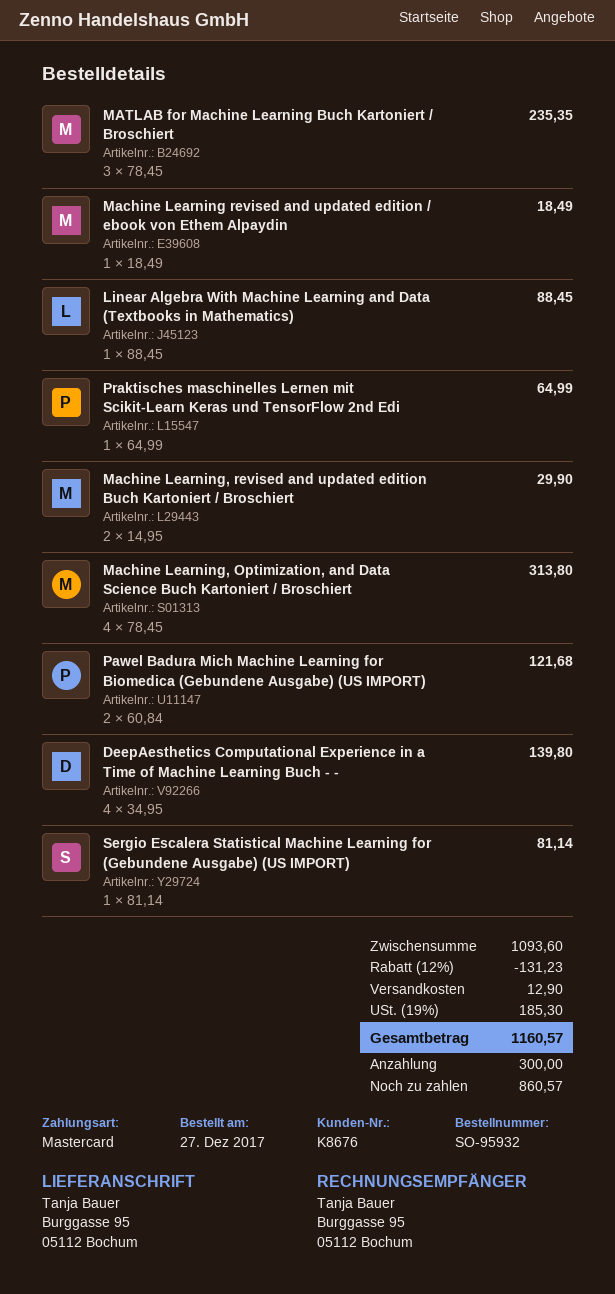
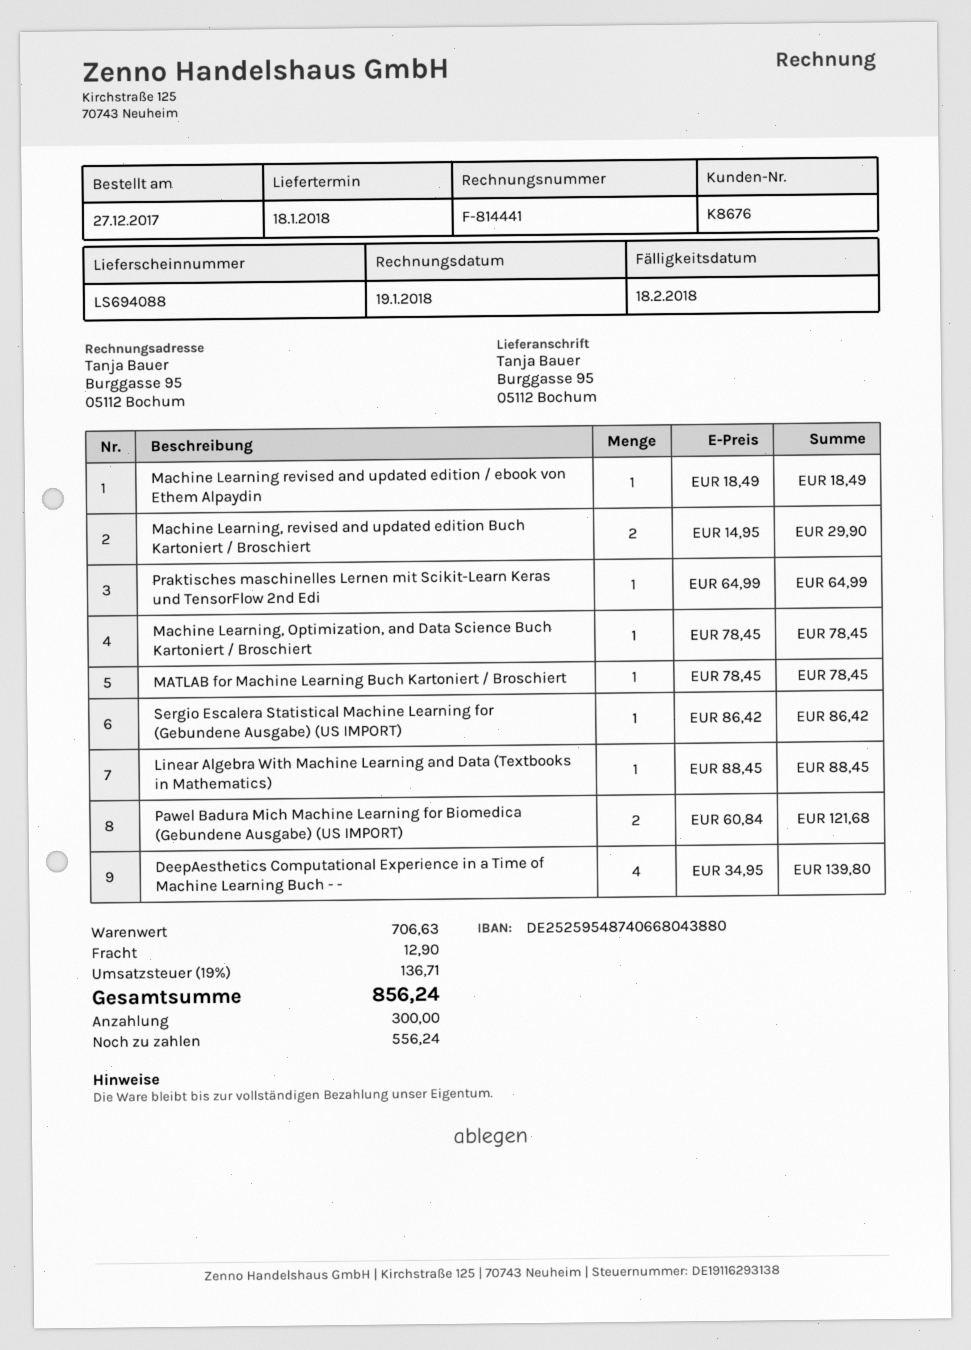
MATLAB for Machine Learning Buch Kartoniert / Broschiert: 3 x 78.45 = 235.35 -> 1 x 78.45 = 78.45
Machine Learning, Optimization, and Data Science Buch Kartoniert / Broschiert: 4 x 78.45 = 313.80 -> 1 x 78.45 = 78.45
Sergio Escalera Statistical Machine Learning for (Gebundene Ausgabe) (US IMPORT): 1 x 81.14 = 81.14 -> 1 x 86.42 = 86.42
subtotal: 1093.60 -> 706.63
discount: 12% = 131.23 -> none
tax: 19% = 185.30 -> 19% = 136.71
total: 1160.57 -> 856.24
balance: 860.57 -> 556.24

